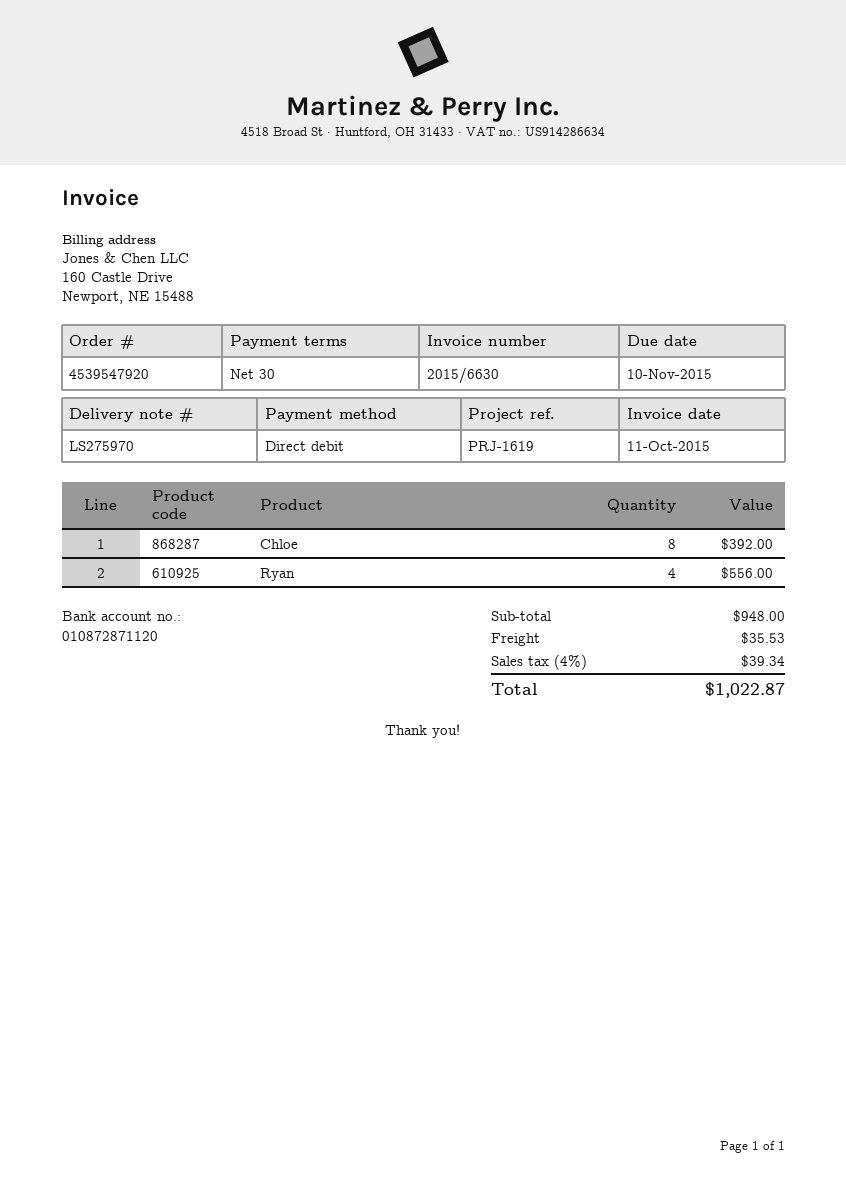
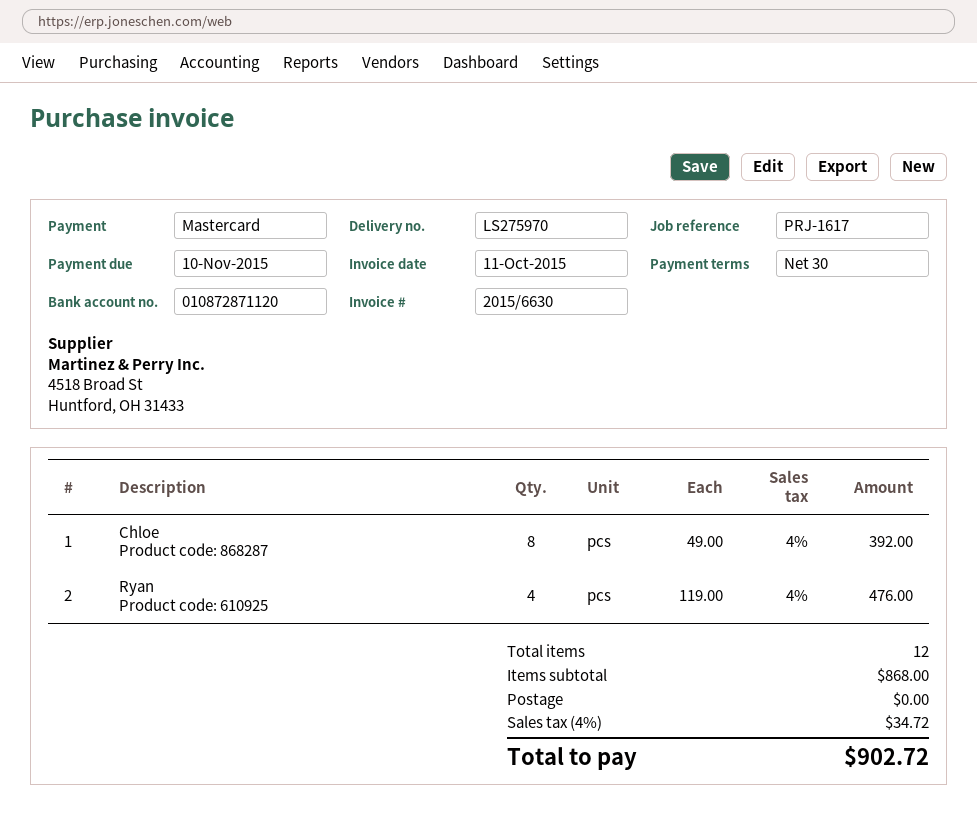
reference: PRJ-1619 -> PRJ-1617
payment method: direct debit -> Mastercard
Ryan: 4 for 556.00 -> 4 for 476.00
subtotal: 948.00 -> 868.00
shipping: 35.53 -> 0.00
tax: 4% = 39.34 -> 4% = 34.72
total: 1022.87 -> 902.72

